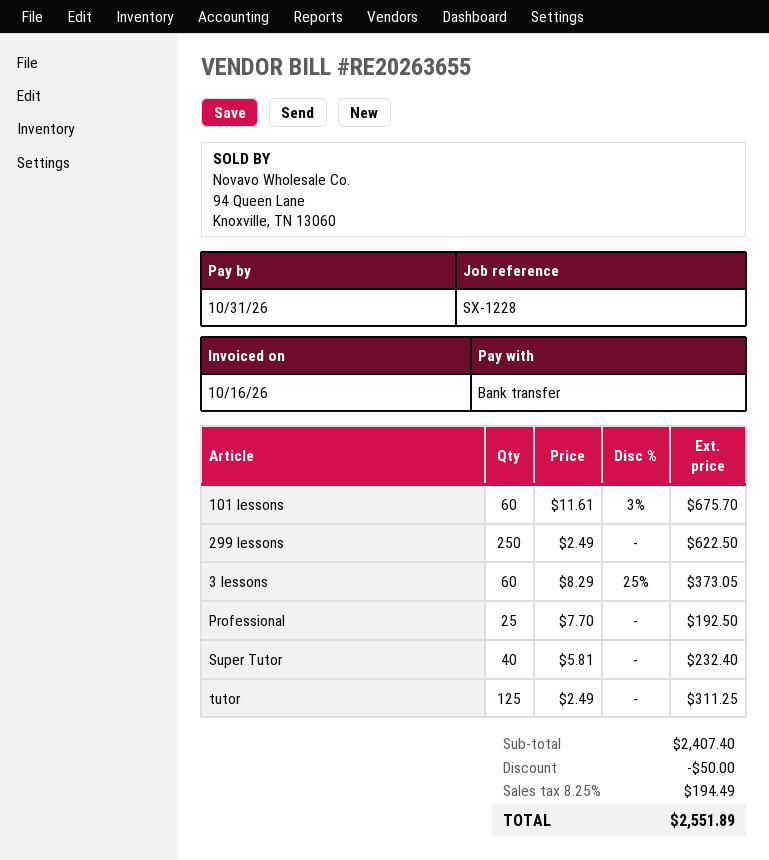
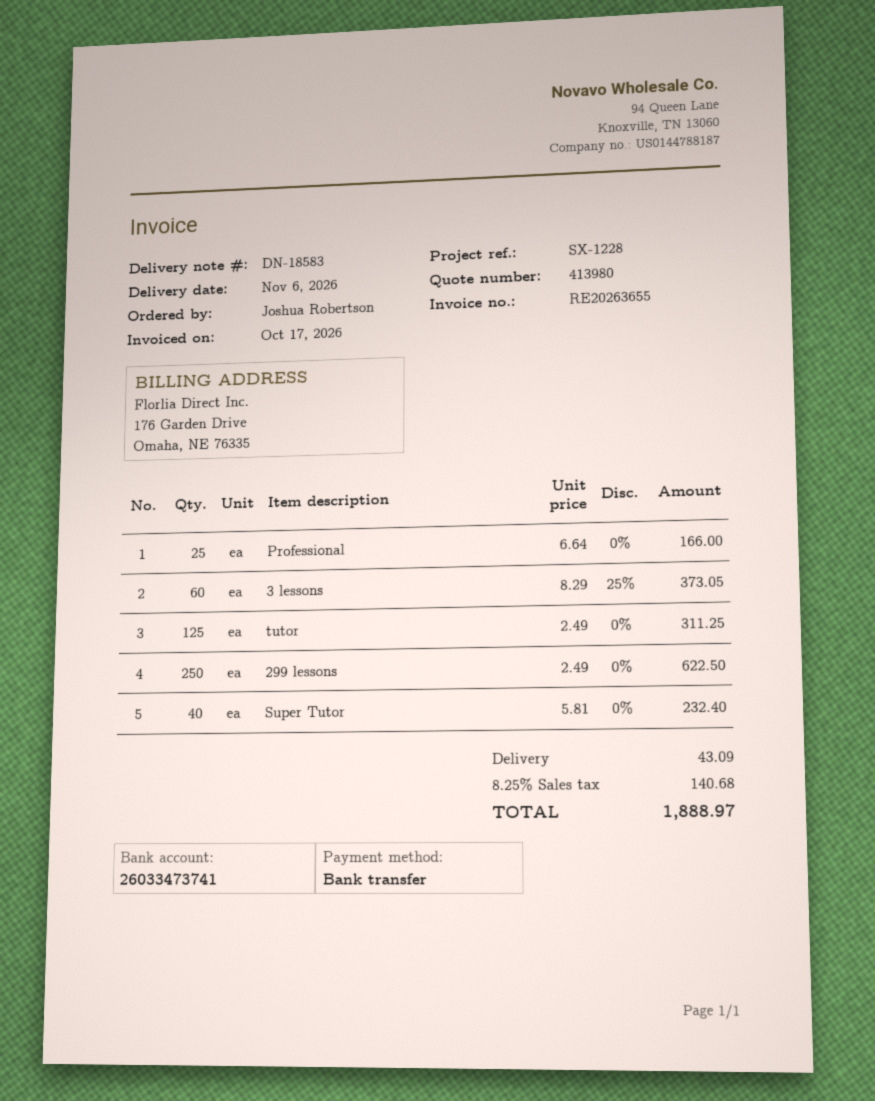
invoice date: 2026-10-16 -> 2026-10-17
101 lessons: 60 x 11.61 - 3% = 675.70 -> none
Professional: 25 x 7.70 = 192.50 -> 25 x 6.64 = 166.00
discount: 50.00 -> none
shipping: none -> 43.09
tax: 8.25% = 194.49 -> 8.25% = 140.68
total: 2551.89 -> 1888.97

